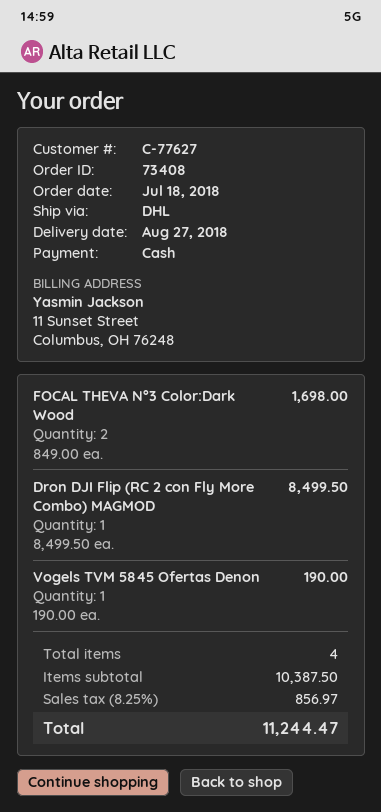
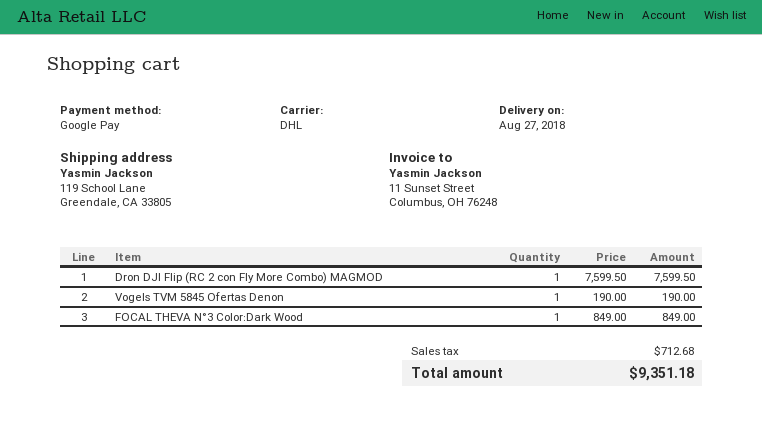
payment method: cash -> Google Pay
FOCAL THEVA N°3 Color:Dark Wood: 2 x 849.00 = 1698.00 -> 1 x 849.00 = 849.00
Dron DJI Flip (RC 2 con Fly More Combo) MAGMOD: 1 x 8499.50 = 8499.50 -> 1 x 7599.50 = 7599.50
tax: 856.97 -> 712.68
total: 11244.47 -> 9351.18

